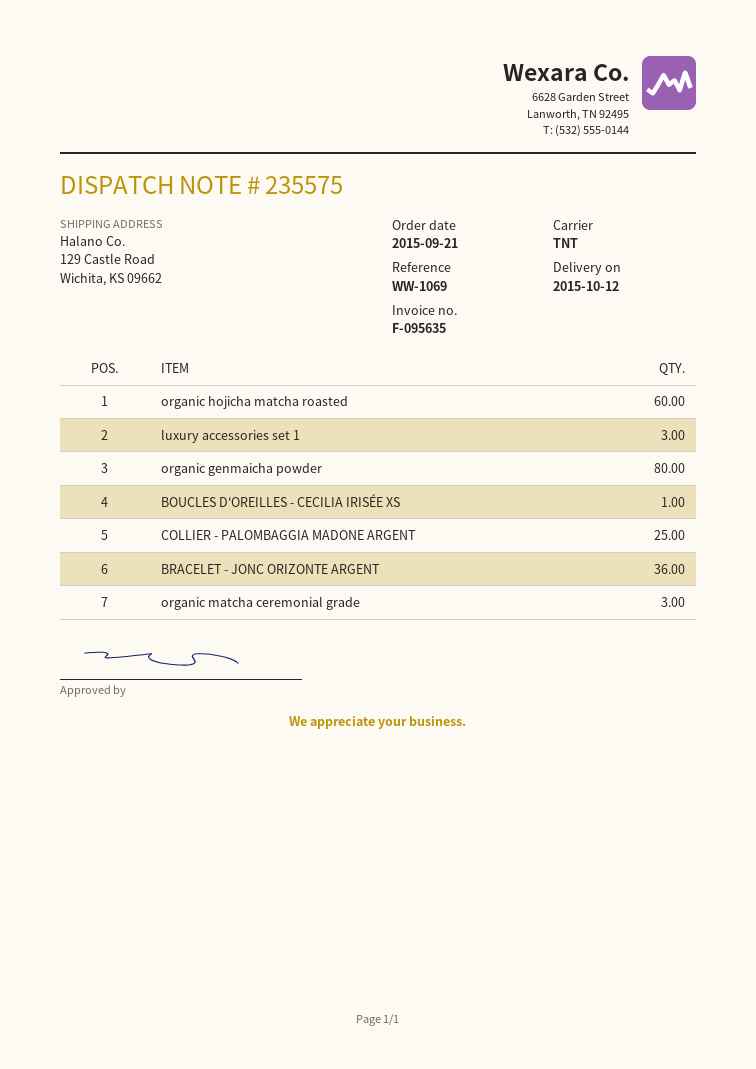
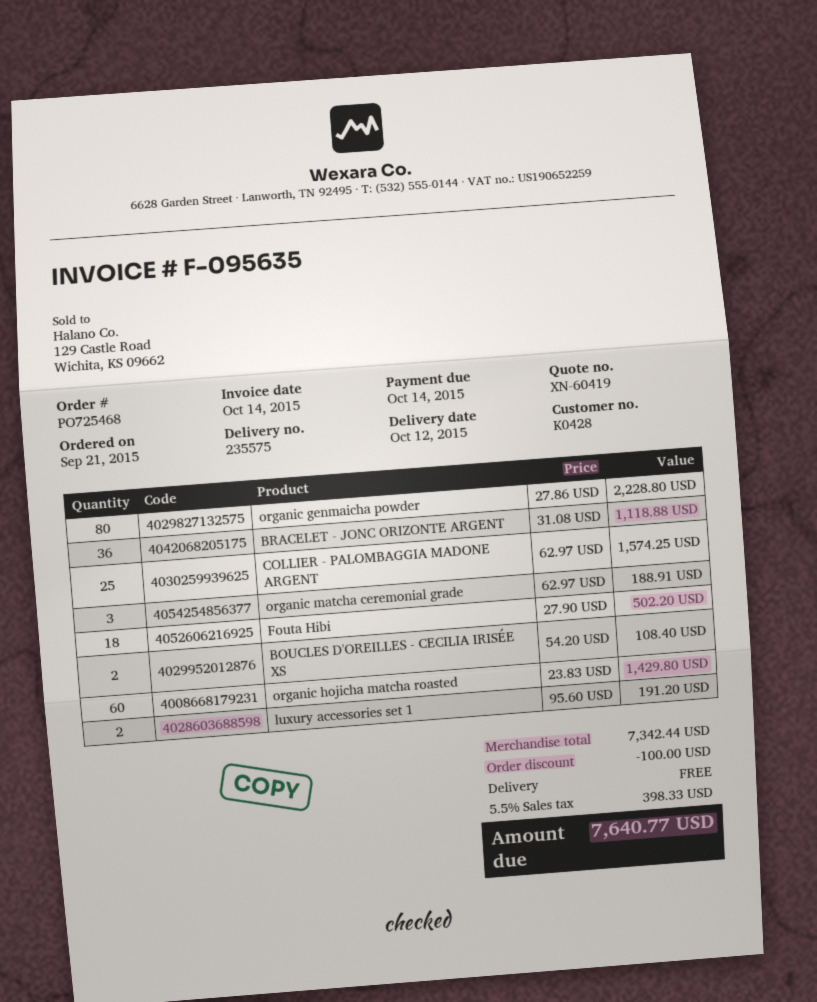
luxury accessories set 1: 3 -> 2
BOUCLES D'OREILLES - CECILIA IRISÉE XS: 1 -> 2
Fouta Hibi: none -> 18

